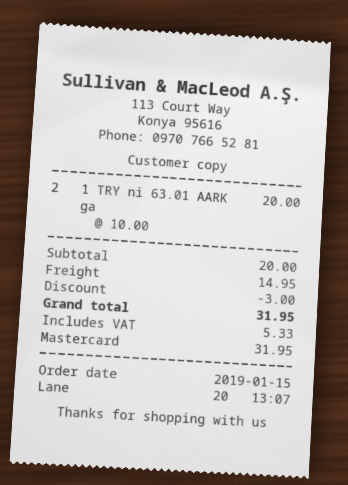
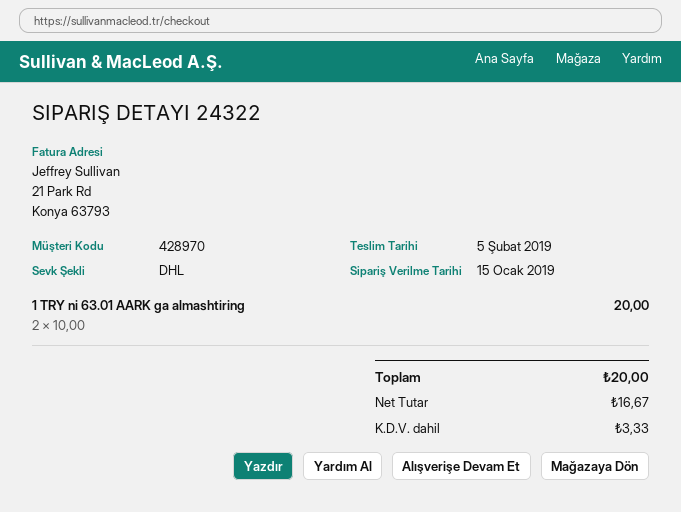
discount: 3.00 -> none
shipping: 14.95 -> none
tax: 5.33 -> 3.33
total: 31.95 -> 20.00

